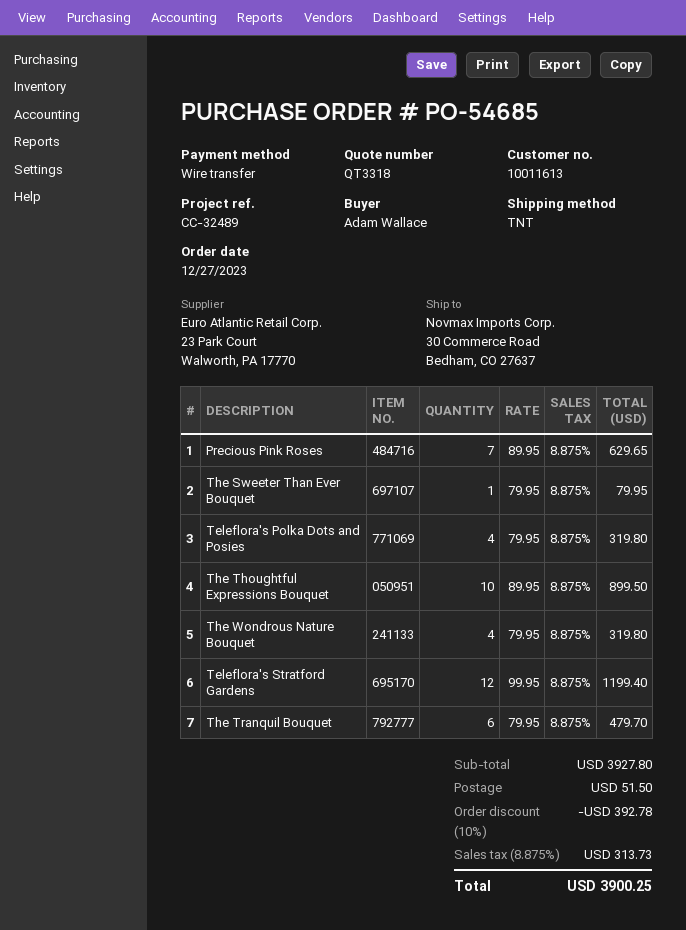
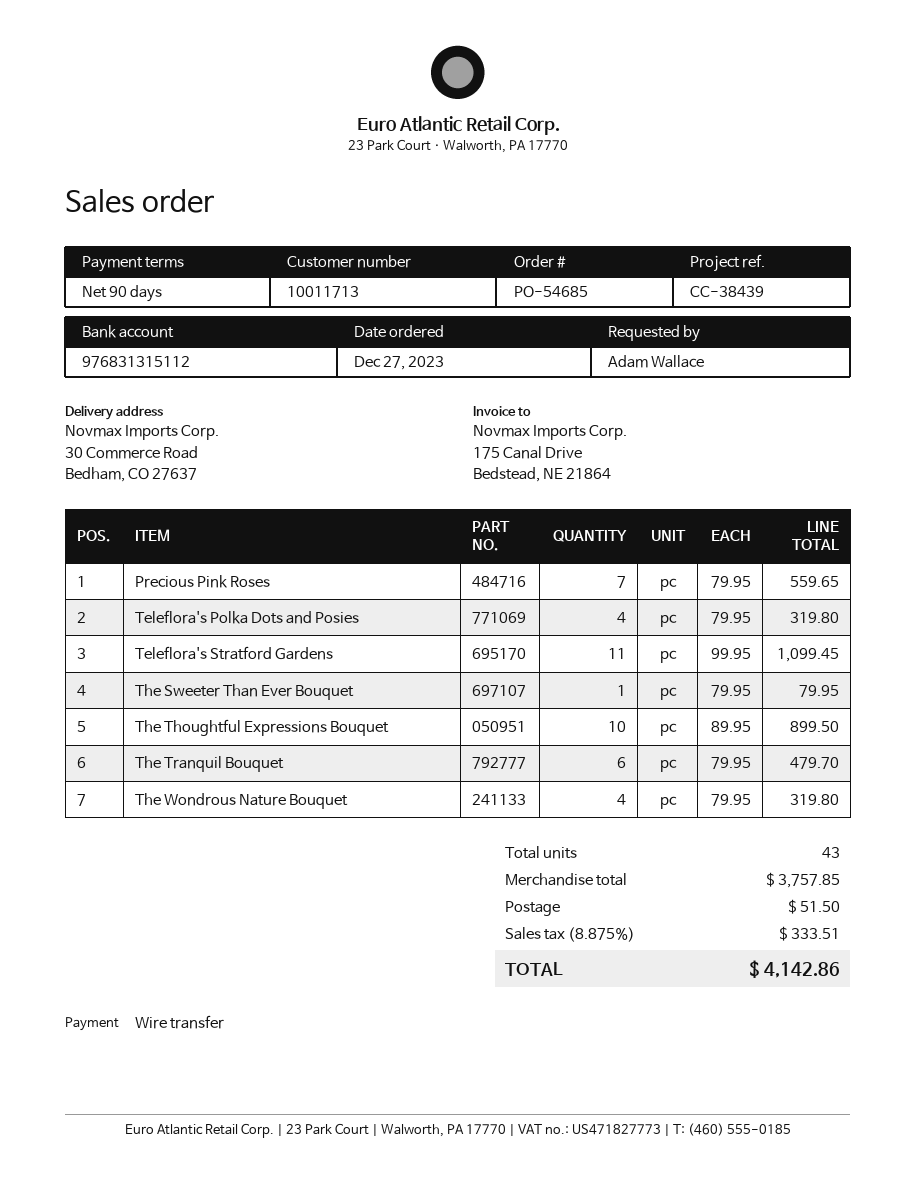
customer number: 10011613 -> 10011713
reference: CC-32489 -> CC-38439
Precious Pink Roses: 7 x 89.95 = 629.65 -> 7 x 79.95 = 559.65
Teleflora's Stratford Gardens: 12 x 99.95 = 1199.40 -> 11 x 99.95 = 1099.45
subtotal: 3927.80 -> 3757.85
discount: 10% = 392.78 -> none
tax: 8.875% = 313.73 -> 8.875% = 333.51
total: 3900.25 -> 4142.86

